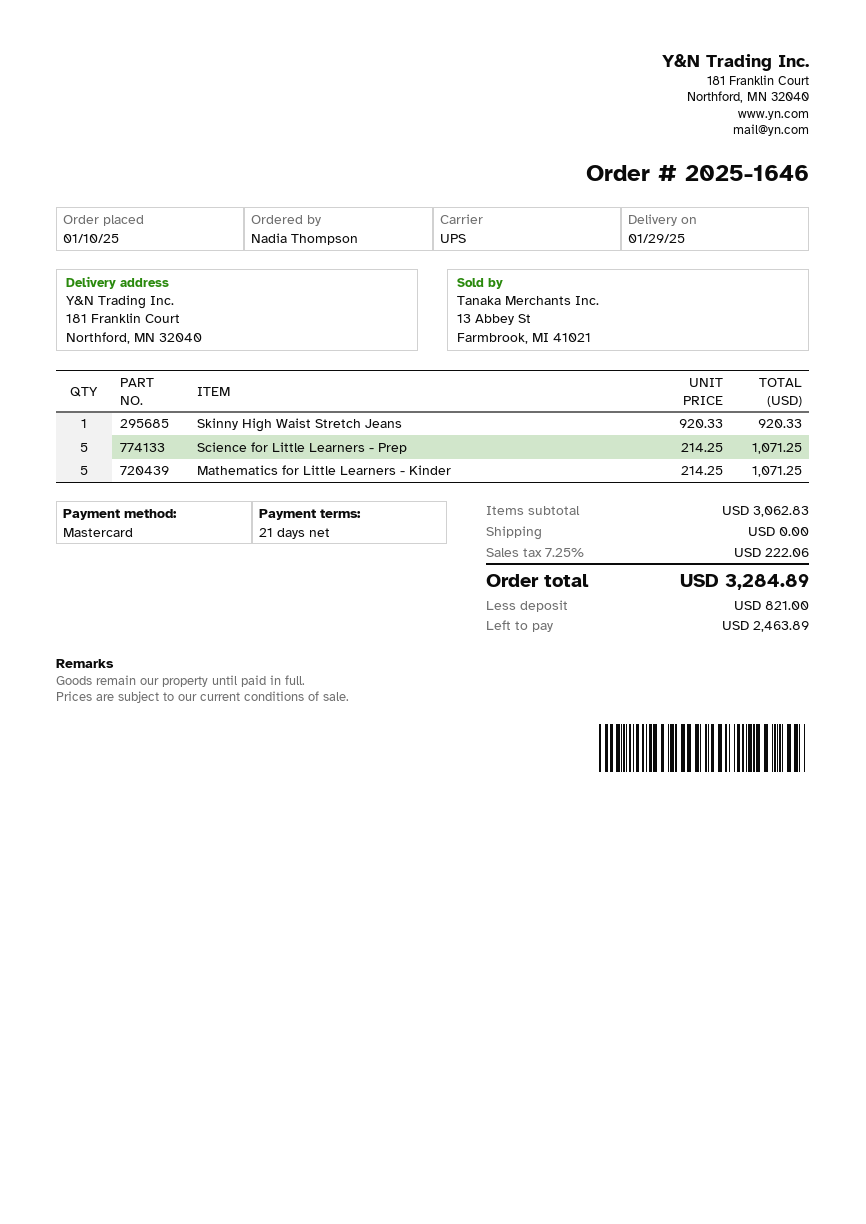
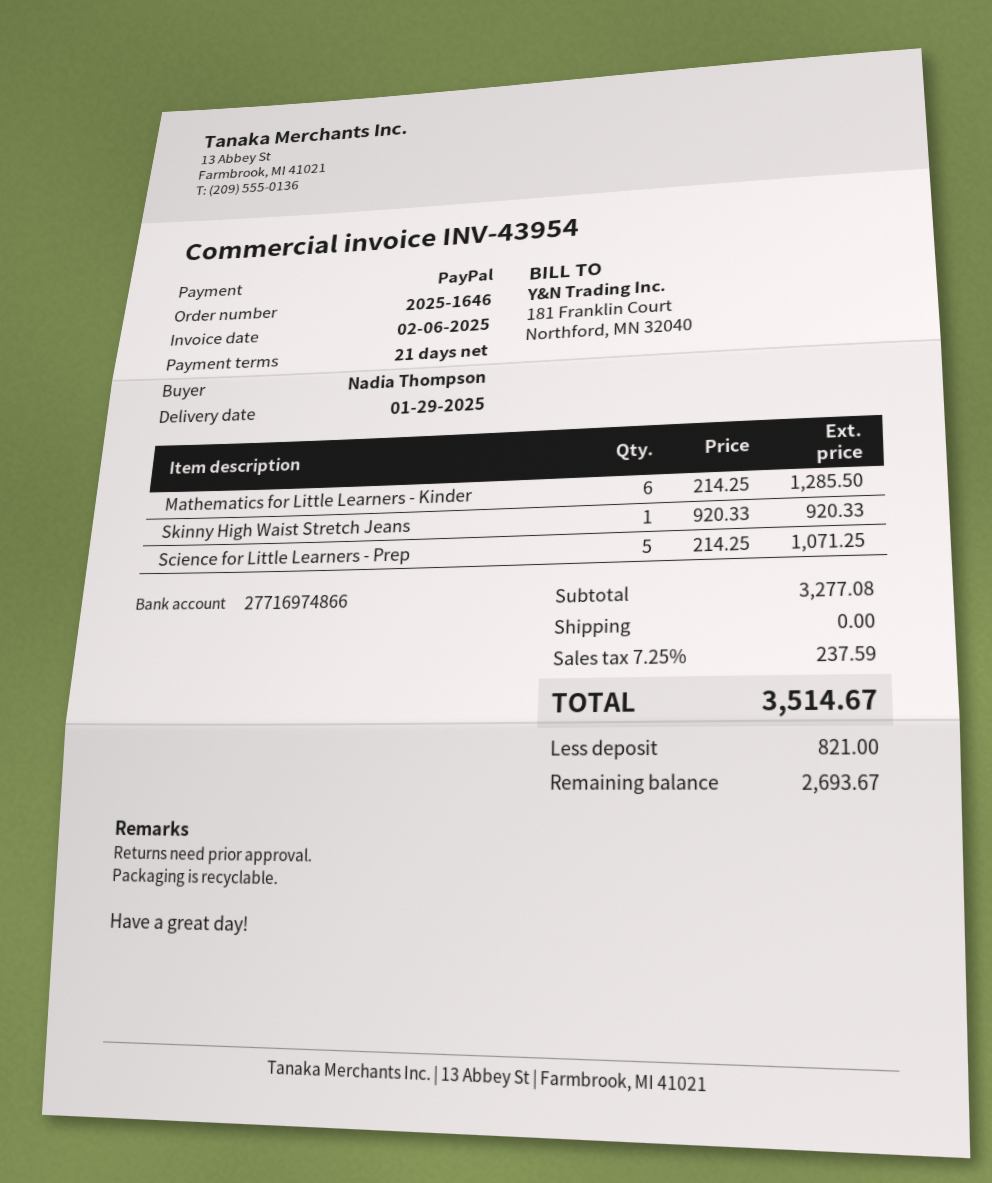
payment method: Mastercard -> PayPal
Mathematics for Little Learners - Kinder: 5 x 214.25 = 1071.25 -> 6 x 214.25 = 1285.50
subtotal: 3062.83 -> 3277.08
tax: 7.25% = 222.06 -> 7.25% = 237.59
total: 3284.89 -> 3514.67
balance: 2463.89 -> 2693.67

